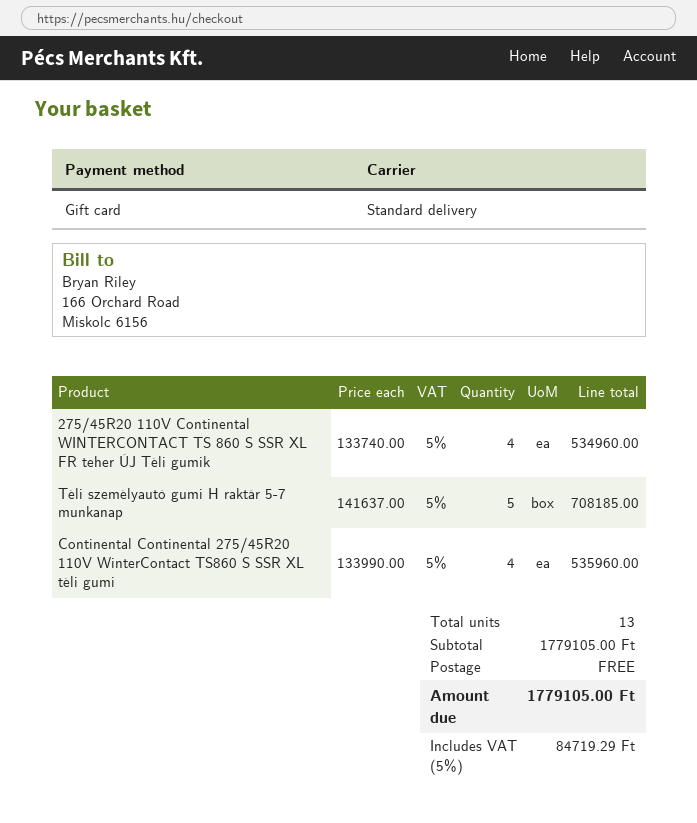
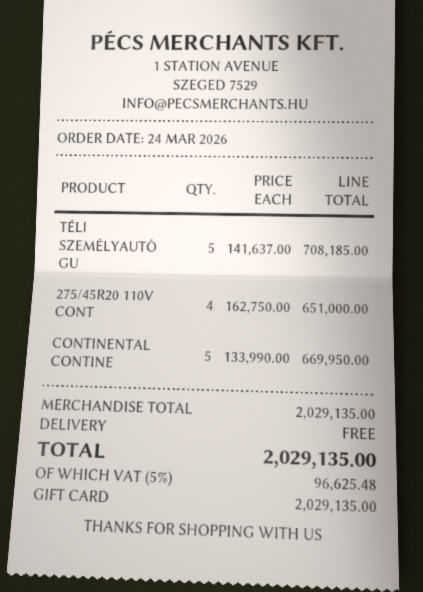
275/45R20 110V Continental WINTERCONTACT TS 860 S SSR XL FR teher ÚJ Téli gumik: 4 x 133740.00 = 534960.00 -> 4 x 162750.00 = 651000.00
Continental Continental 275/45R20 110V WinterContact TS860 S SSR XL téli gumi: 4 x 133990.00 = 535960.00 -> 5 x 133990.00 = 669950.00
subtotal: 1779105.00 -> 2029135.00
tax: 5% = 84719.29 -> 5% = 96625.48
total: 1779105.00 -> 2029135.00

